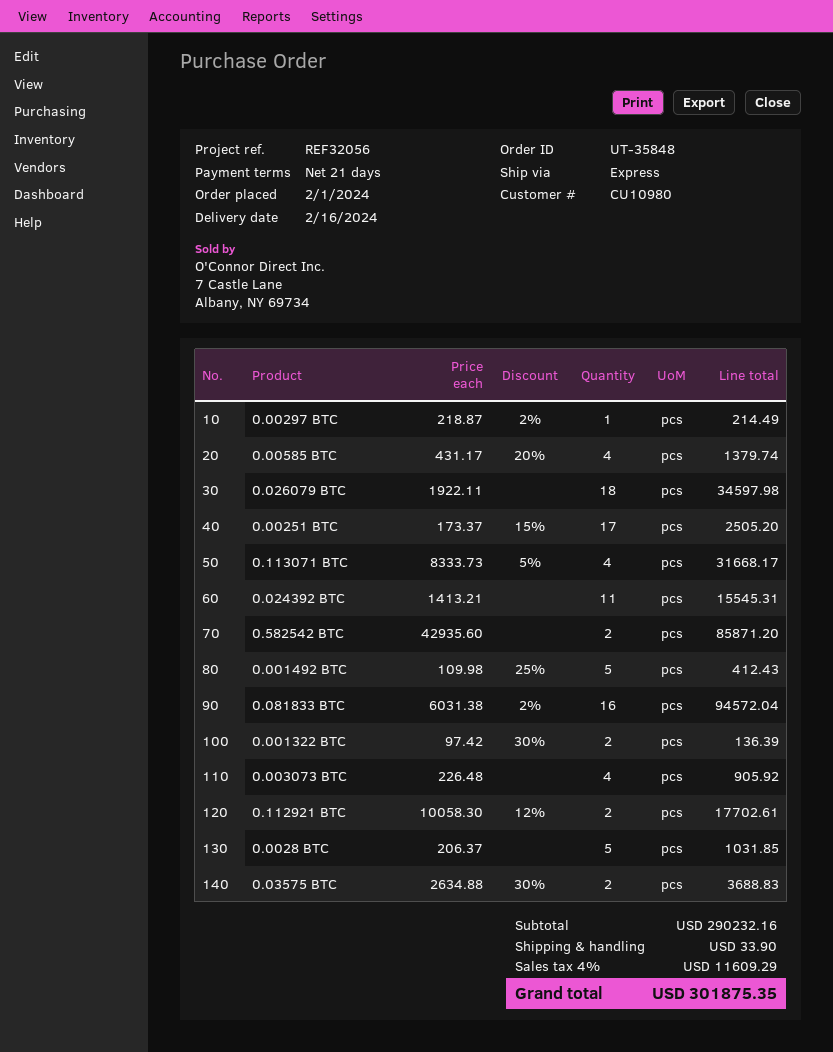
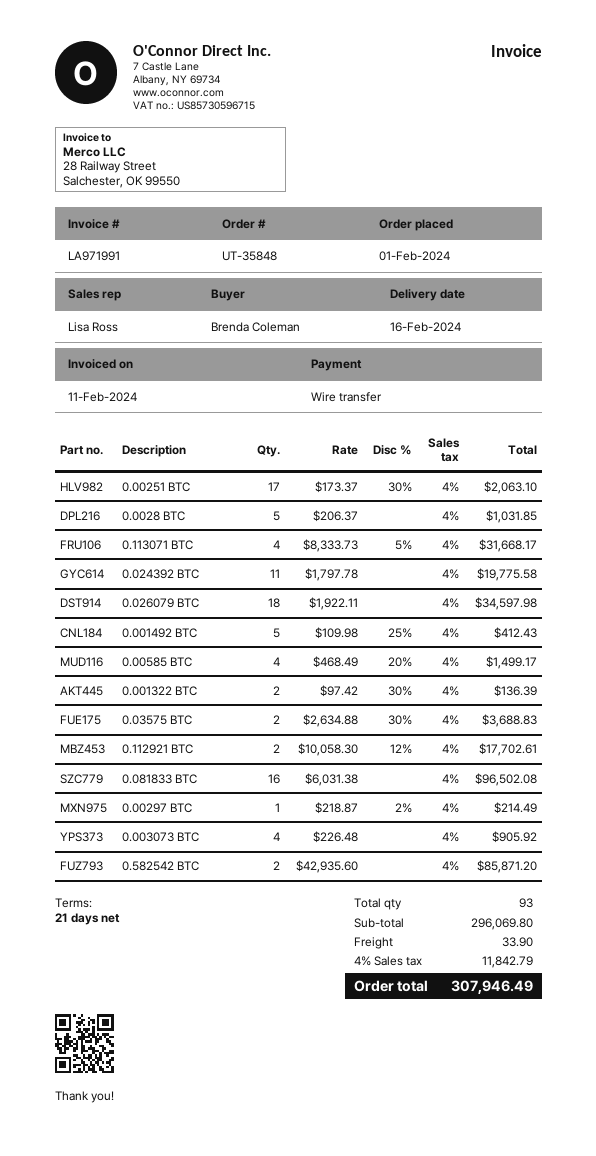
0.00585 BTC: 4 x 431.17 - 20% = 1379.74 -> 4 x 468.49 - 20% = 1499.17
0.00251 BTC: 17 x 173.37 - 15% = 2505.20 -> 17 x 173.37 - 30% = 2063.10
0.024392 BTC: 11 x 1413.21 = 15545.31 -> 11 x 1797.78 = 19775.58
0.081833 BTC: 16 x 6031.38 - 2% = 94572.04 -> 16 x 6031.38 = 96502.08
subtotal: 290232.16 -> 296069.80
tax: 4% = 11609.29 -> 4% = 11842.79
total: 301875.35 -> 307946.49

